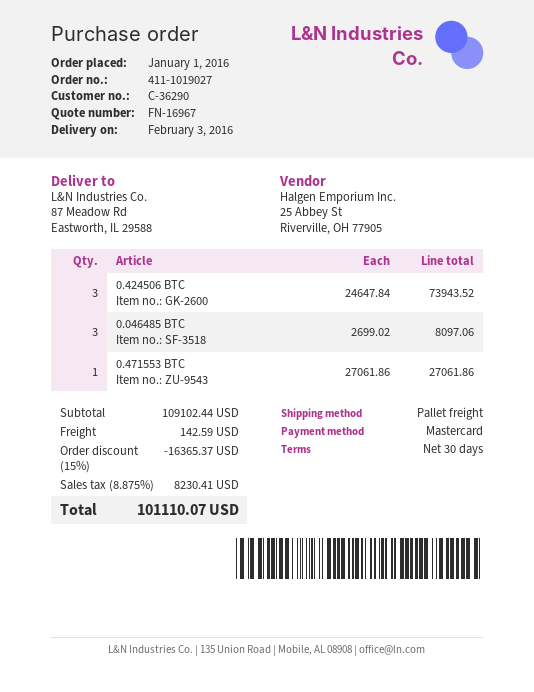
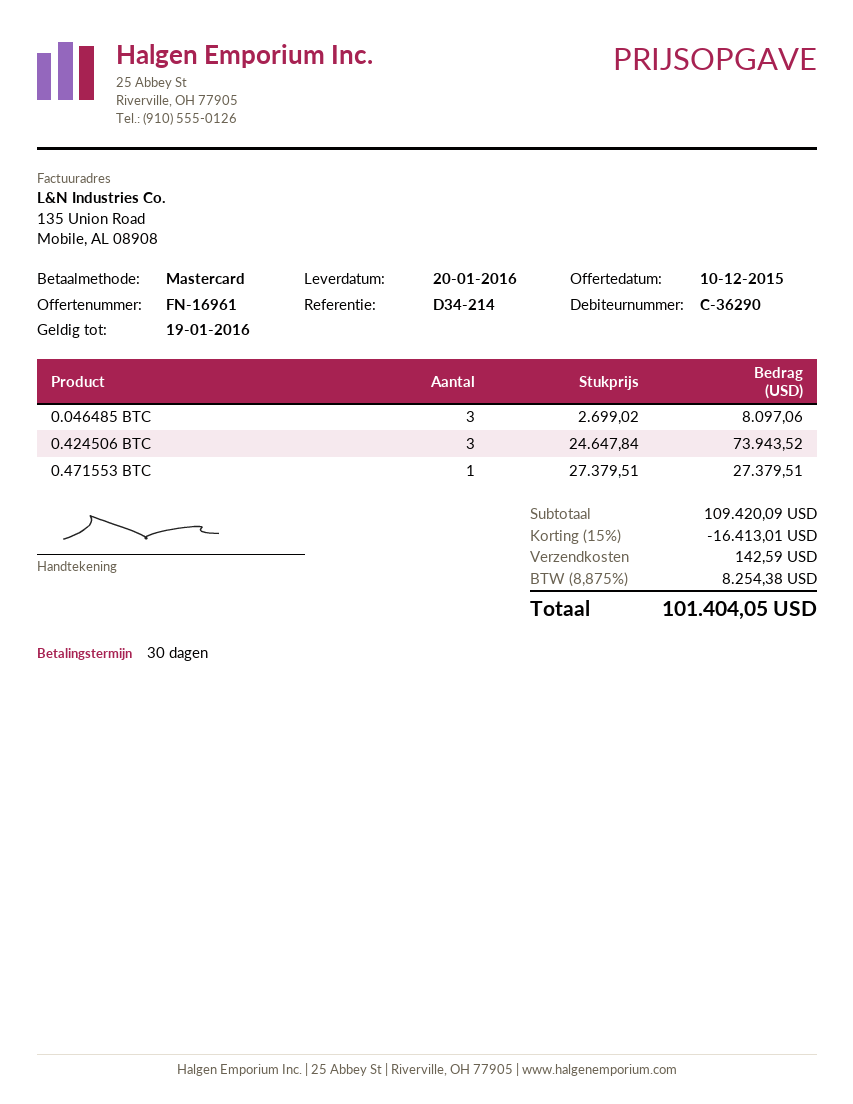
quote number: FN-16967 -> FN-16961
delivery date: 2016-02-03 -> 2016-01-20
0.471553 BTC: 1 x 27061.86 = 27061.86 -> 1 x 27379.51 = 27379.51
subtotal: 109102.44 -> 109420.09
discount: 15% = 16365.37 -> 15% = 16413.01
tax: 8.875% = 8230.41 -> 8.875% = 8254.38
total: 101110.07 -> 101404.05

